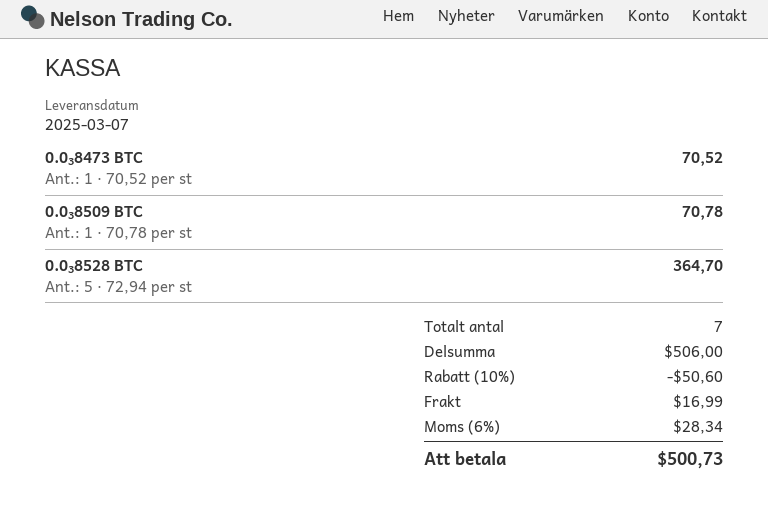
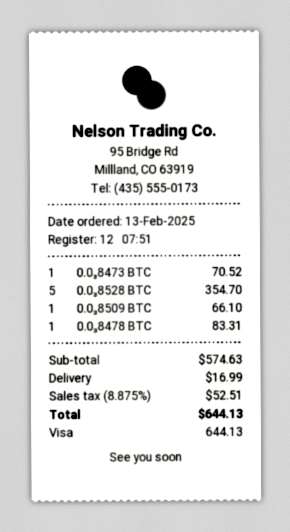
0.0₃8509 BTC: 1 for 70.78 -> 1 for 66.10
0.0₃8528 BTC: 5 for 364.70 -> 5 for 354.70
0.0₃8478 BTC: none -> 1 for 83.31
subtotal: 506.00 -> 574.63
discount: 10% = 50.60 -> none
tax: 6% = 28.34 -> 8.875% = 52.51
total: 500.73 -> 644.13

